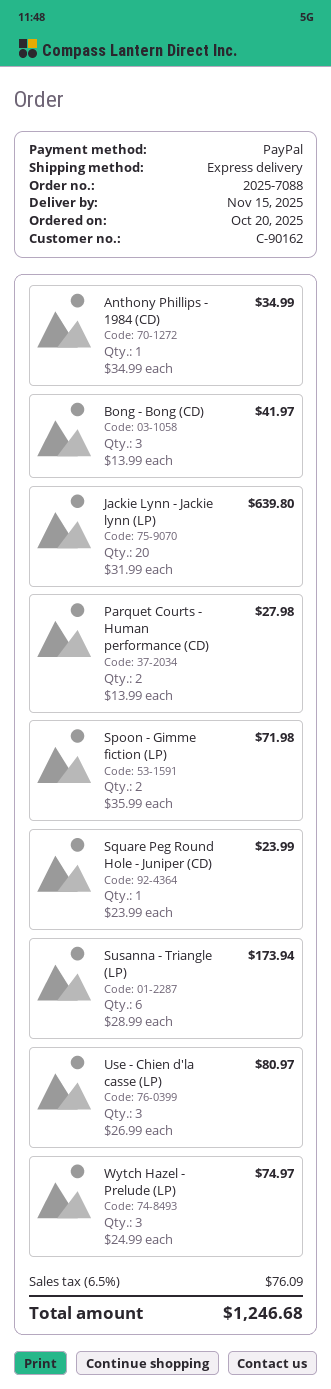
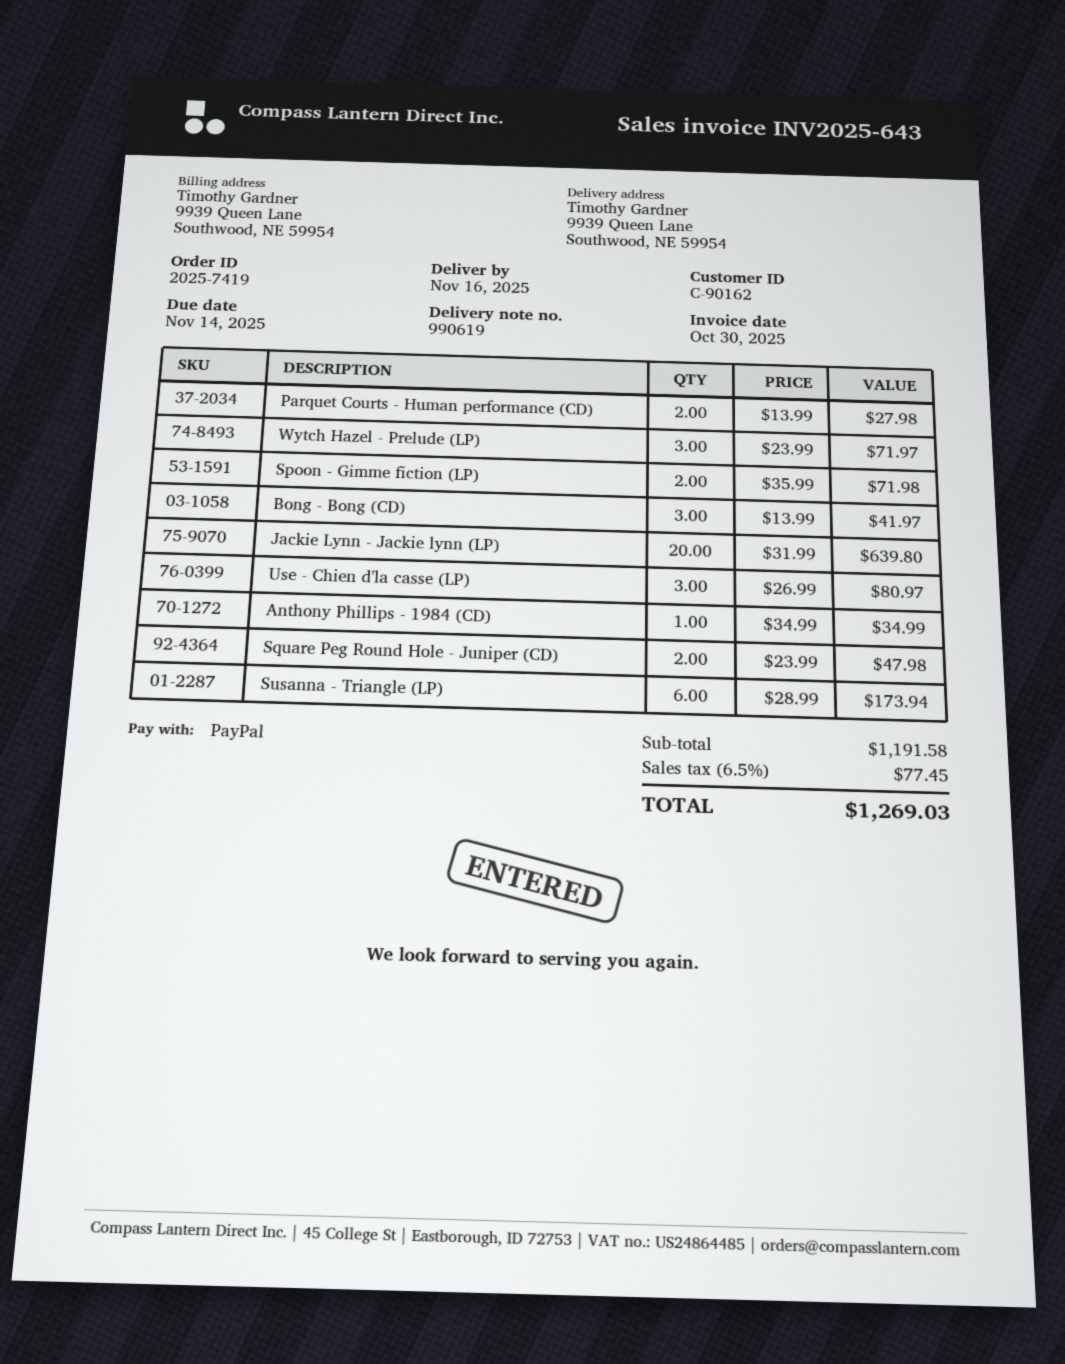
order number: 2025-7088 -> 2025-7419
delivery date: 2025-11-15 -> 2025-11-16
Square Peg Round Hole - Juniper (CD): 1 x 23.99 = 23.99 -> 2 x 23.99 = 47.98
Wytch Hazel - Prelude (LP): 3 x 24.99 = 74.97 -> 3 x 23.99 = 71.97
tax: 6.5% = 76.09 -> 6.5% = 77.45
total: 1246.68 -> 1269.03

